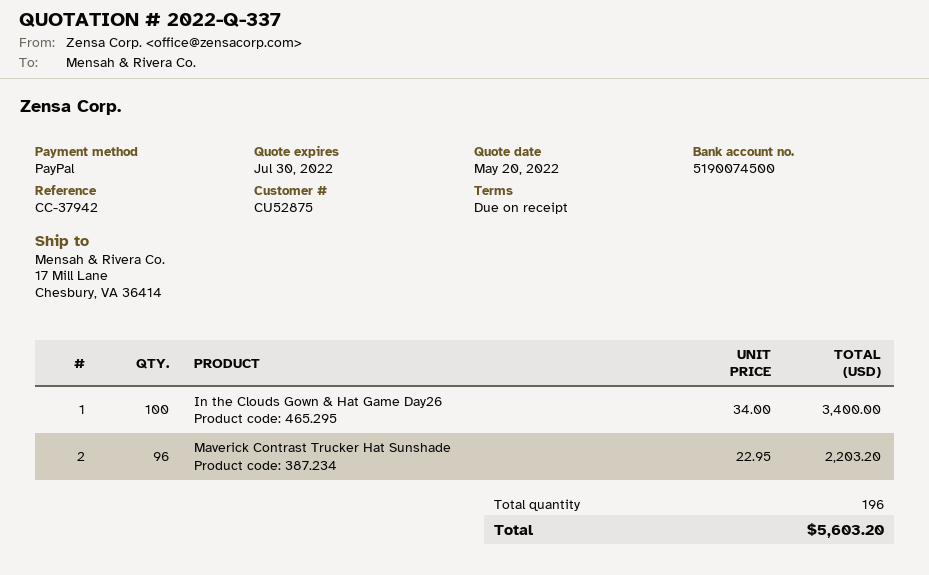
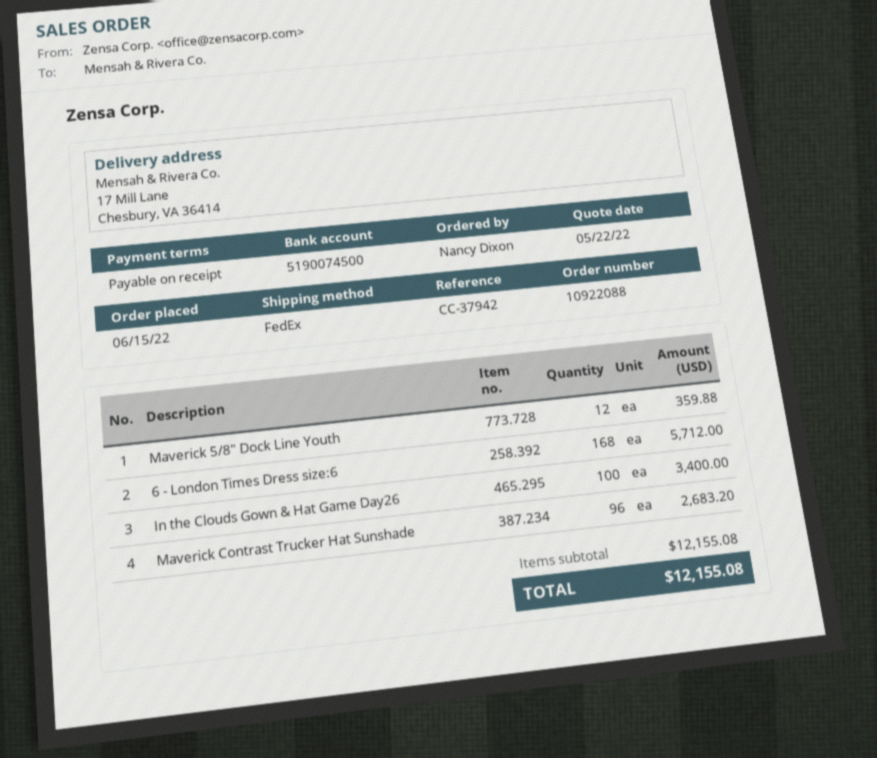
quote date: 2022-05-20 -> 2022-05-22
Maverick Contrast Trucker Hat Sunshade: 96 for 2203.20 -> 96 for 2683.20
Maverick 5/8" Dock Line Youth: none -> 12 for 359.88
6 - London Times Dress size:6: none -> 168 for 5712.00
total: 5603.20 -> 12155.08

